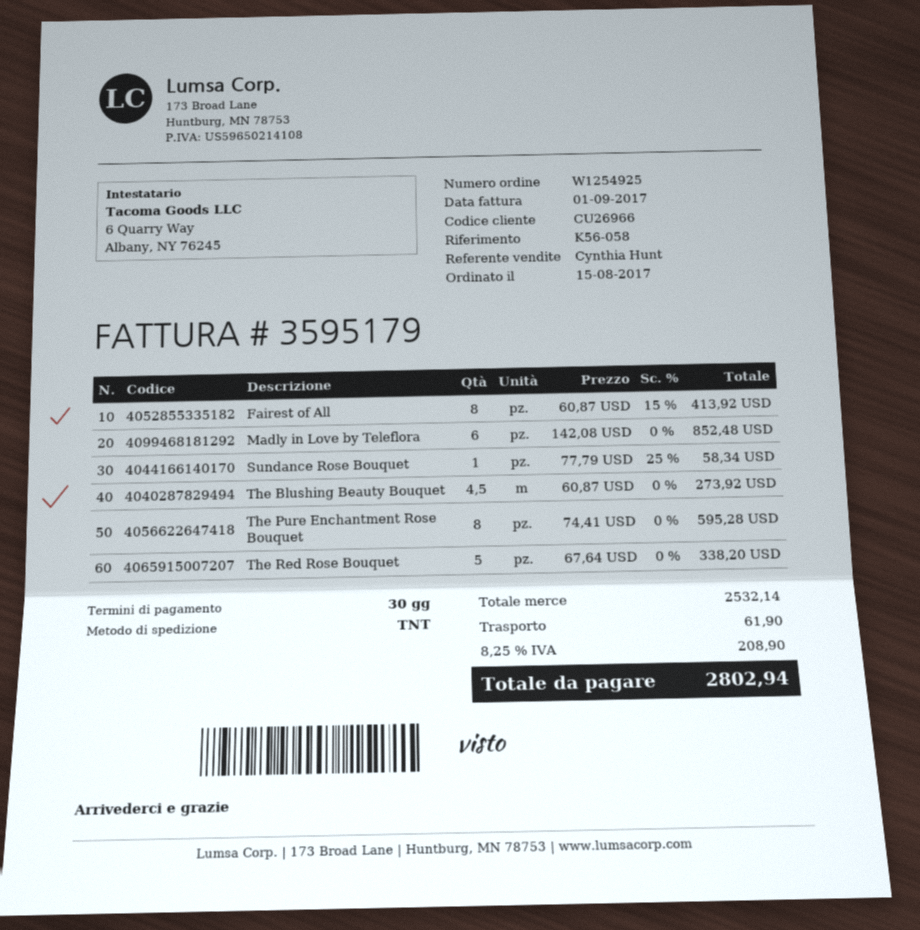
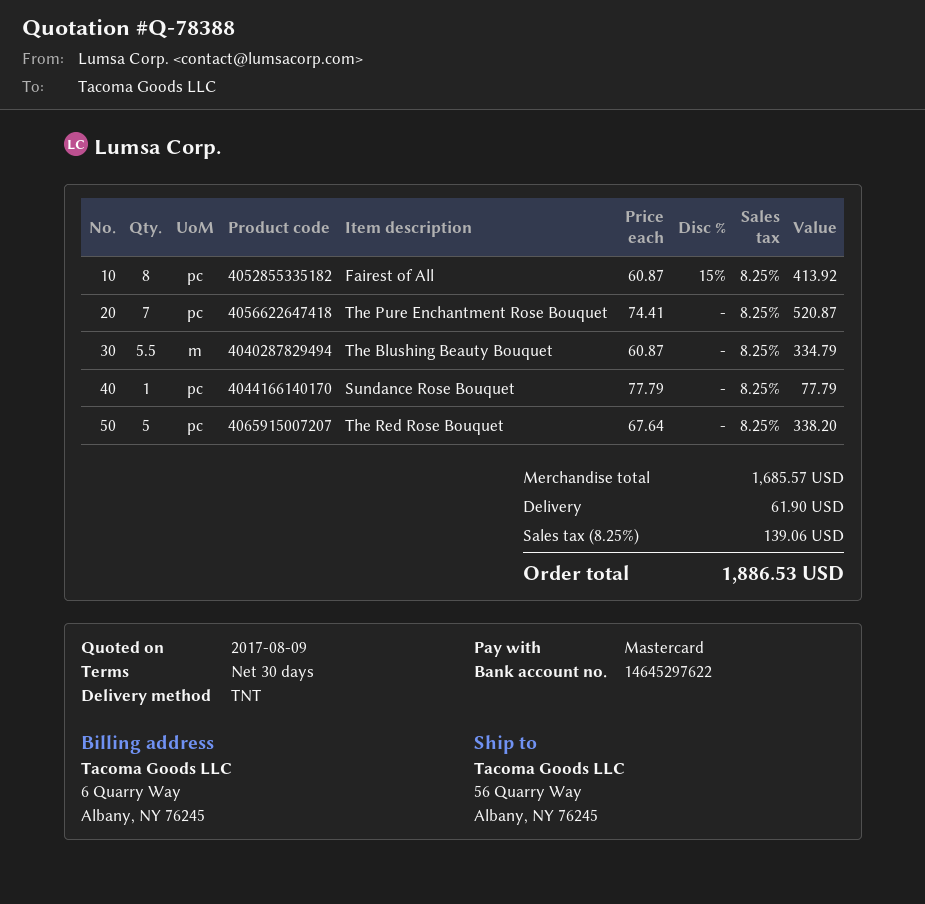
Madly in Love by Teleflora: 6 x 142.08 = 852.48 -> none
Sundance Rose Bouquet: 1 x 77.79 - 25% = 58.34 -> 1 x 77.79 = 77.79
The Blushing Beauty Bouquet: 4.5 x 60.87 = 273.92 -> 5.5 x 60.87 = 334.79
The Pure Enchantment Rose Bouquet: 8 x 74.41 = 595.28 -> 7 x 74.41 = 520.87
subtotal: 2532.14 -> 1685.57
tax: 8.25% = 208.90 -> 8.25% = 139.06
total: 2802.94 -> 1886.53

